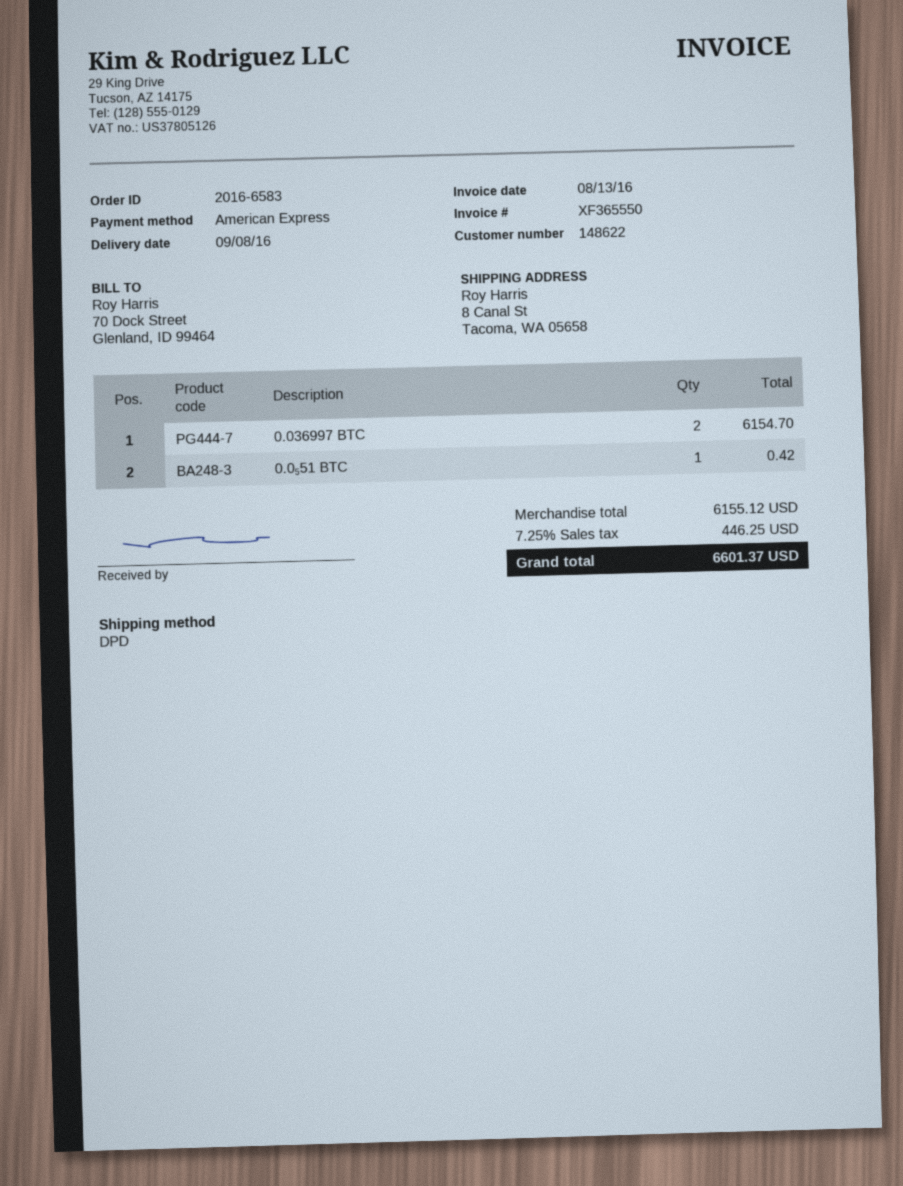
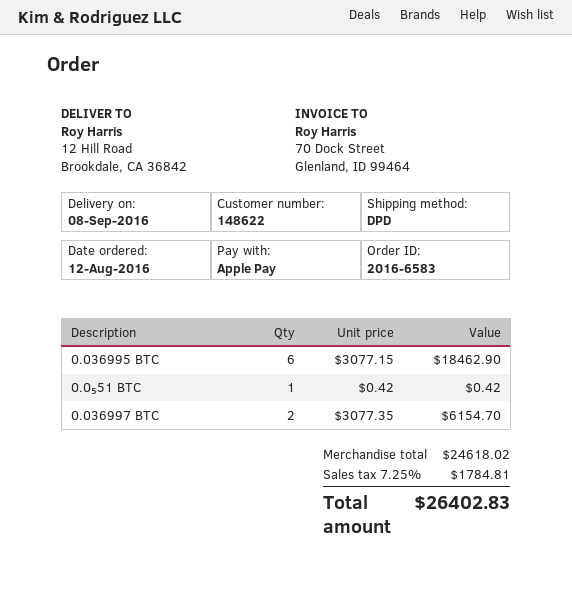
payment method: American Express -> Apple Pay
ship to: 8 Canal St, Tacoma, WA 05658 -> 12 Hill Road, Brookdale, CA 36842
0.036995 BTC: none -> 6 for 18462.90
subtotal: 6155.12 -> 24618.02
tax: 7.25% = 446.25 -> 7.25% = 1784.81
total: 6601.37 -> 26402.83

